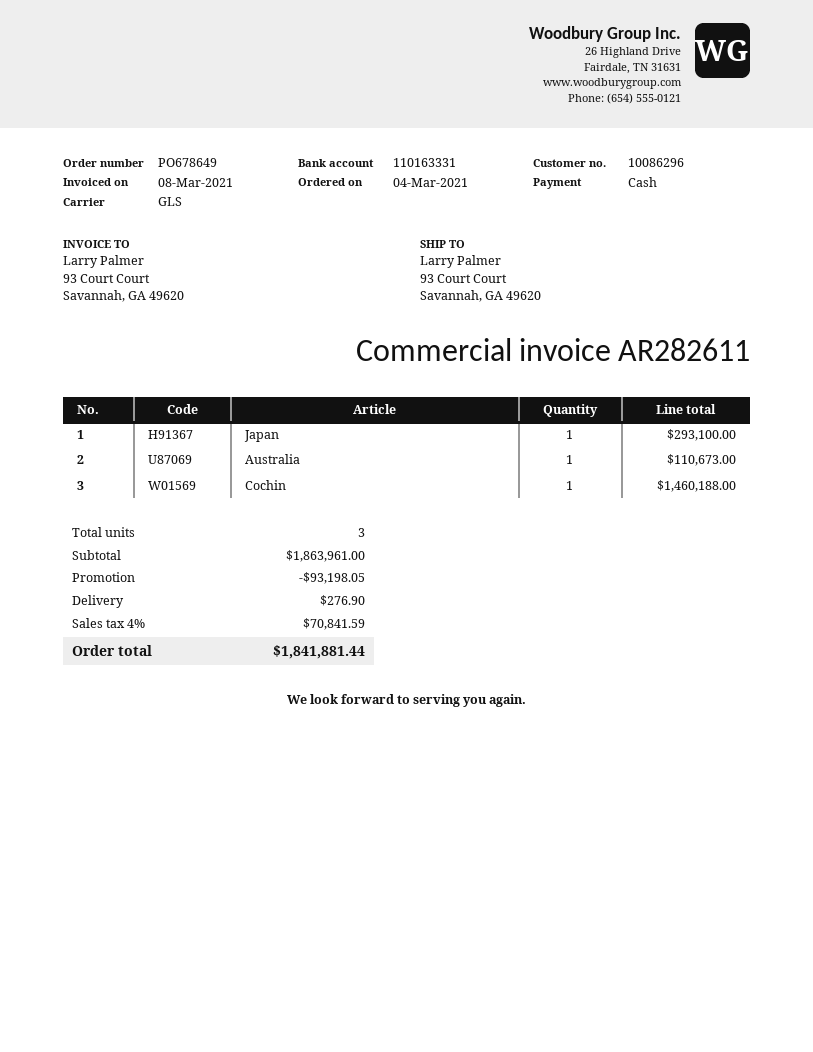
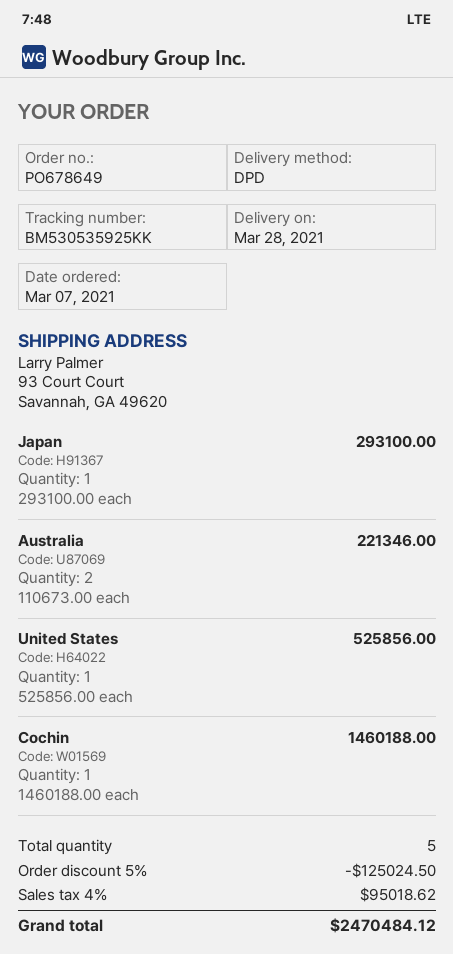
order date: 2021-03-04 -> 2021-03-07
shipping method: GLS -> DPD
Australia: 1 for 110673.00 -> 2 for 221346.00
United States: none -> 1 for 525856.00
total quantity: 3 -> 5
discount: 93198.05 -> 125024.50
shipping: 276.90 -> none
tax: 4% = 70841.59 -> 4% = 95018.62
total: 1841881.44 -> 2470484.12

